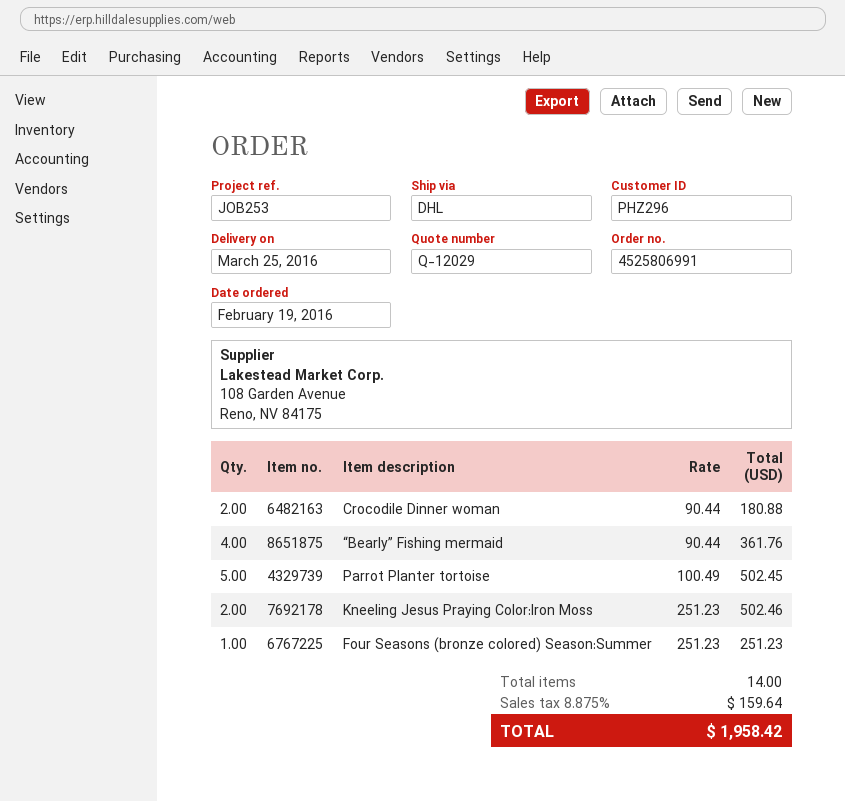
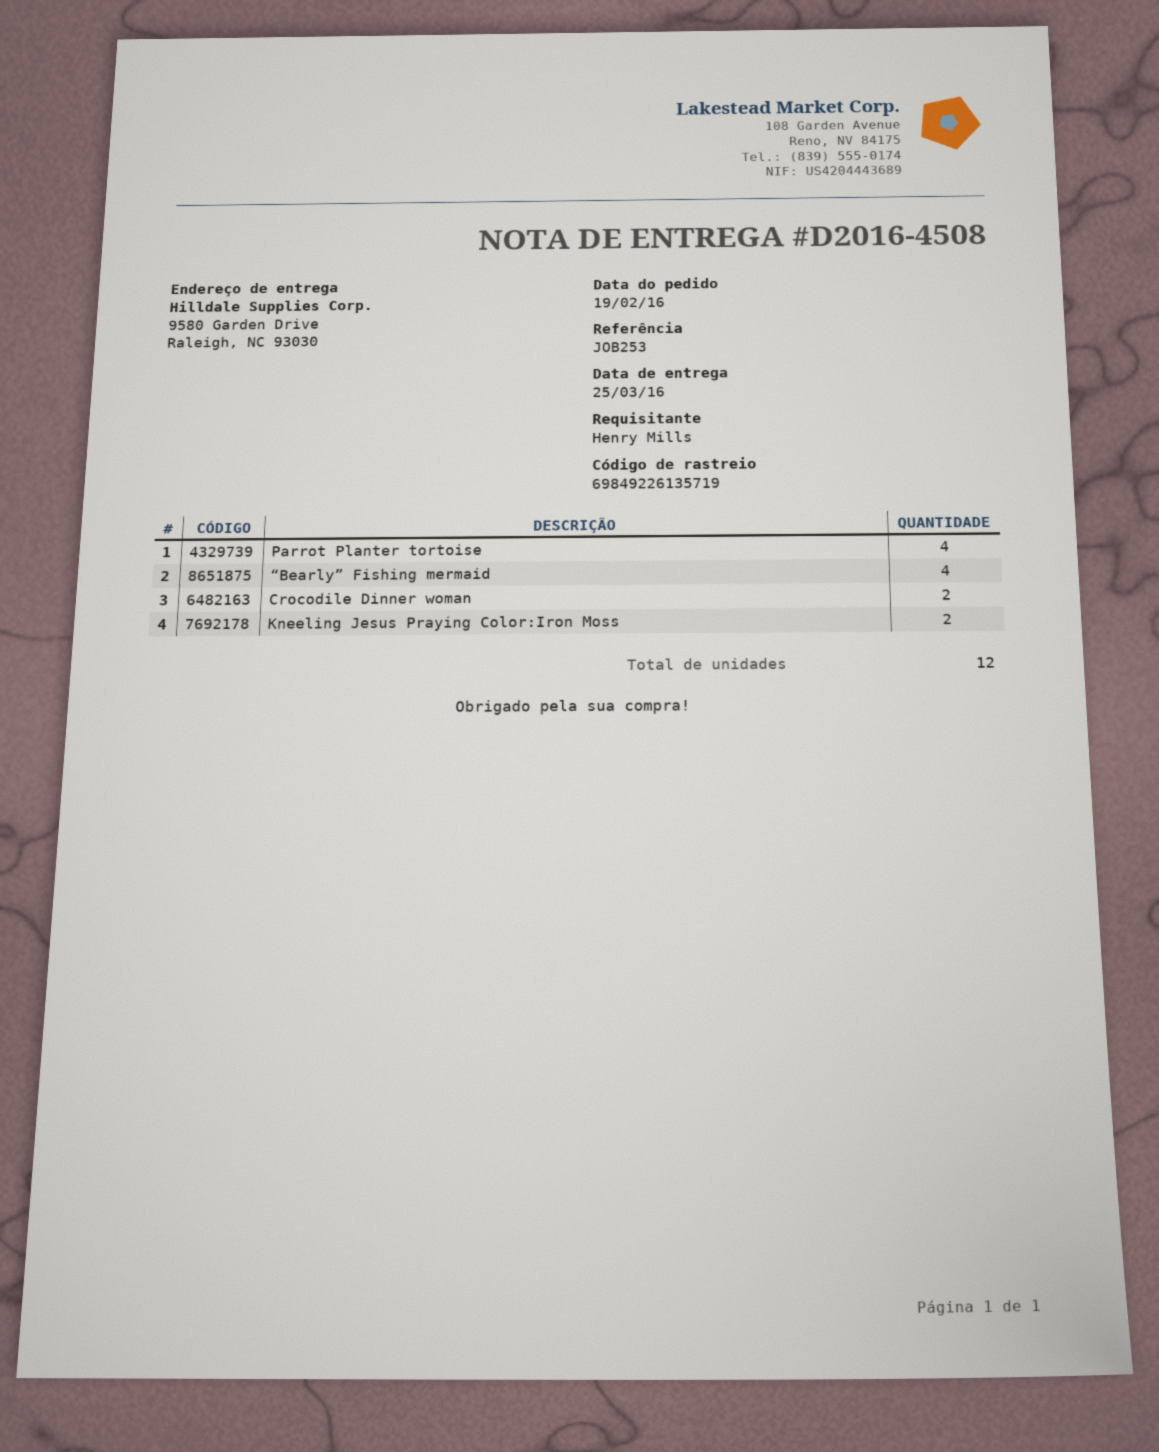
Parrot Planter tortoise: 5 -> 4
Four Seasons (bronze colored) Season:Summer: 1 -> none
total quantity: 14 -> 12

